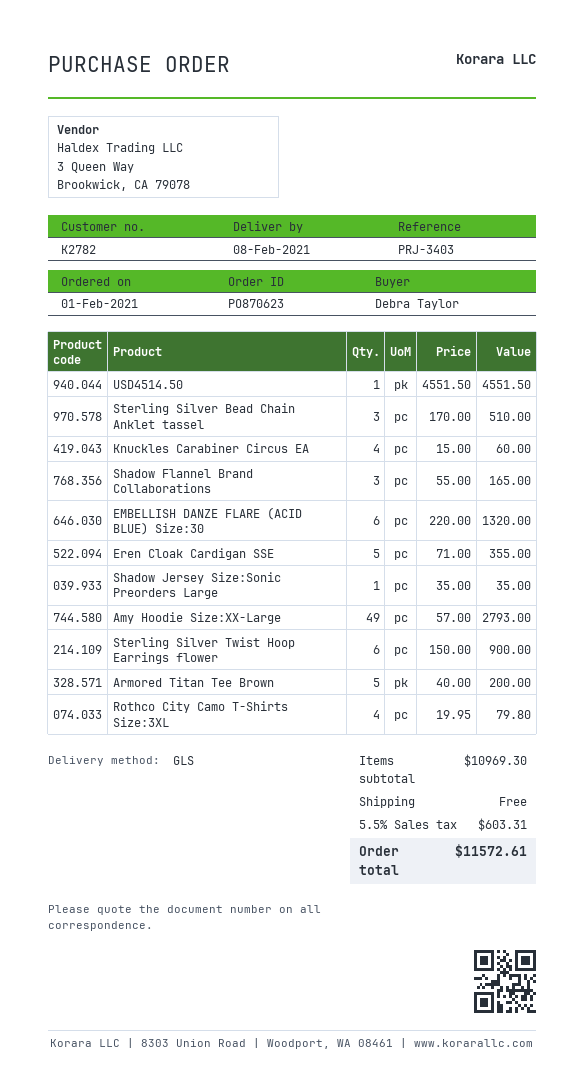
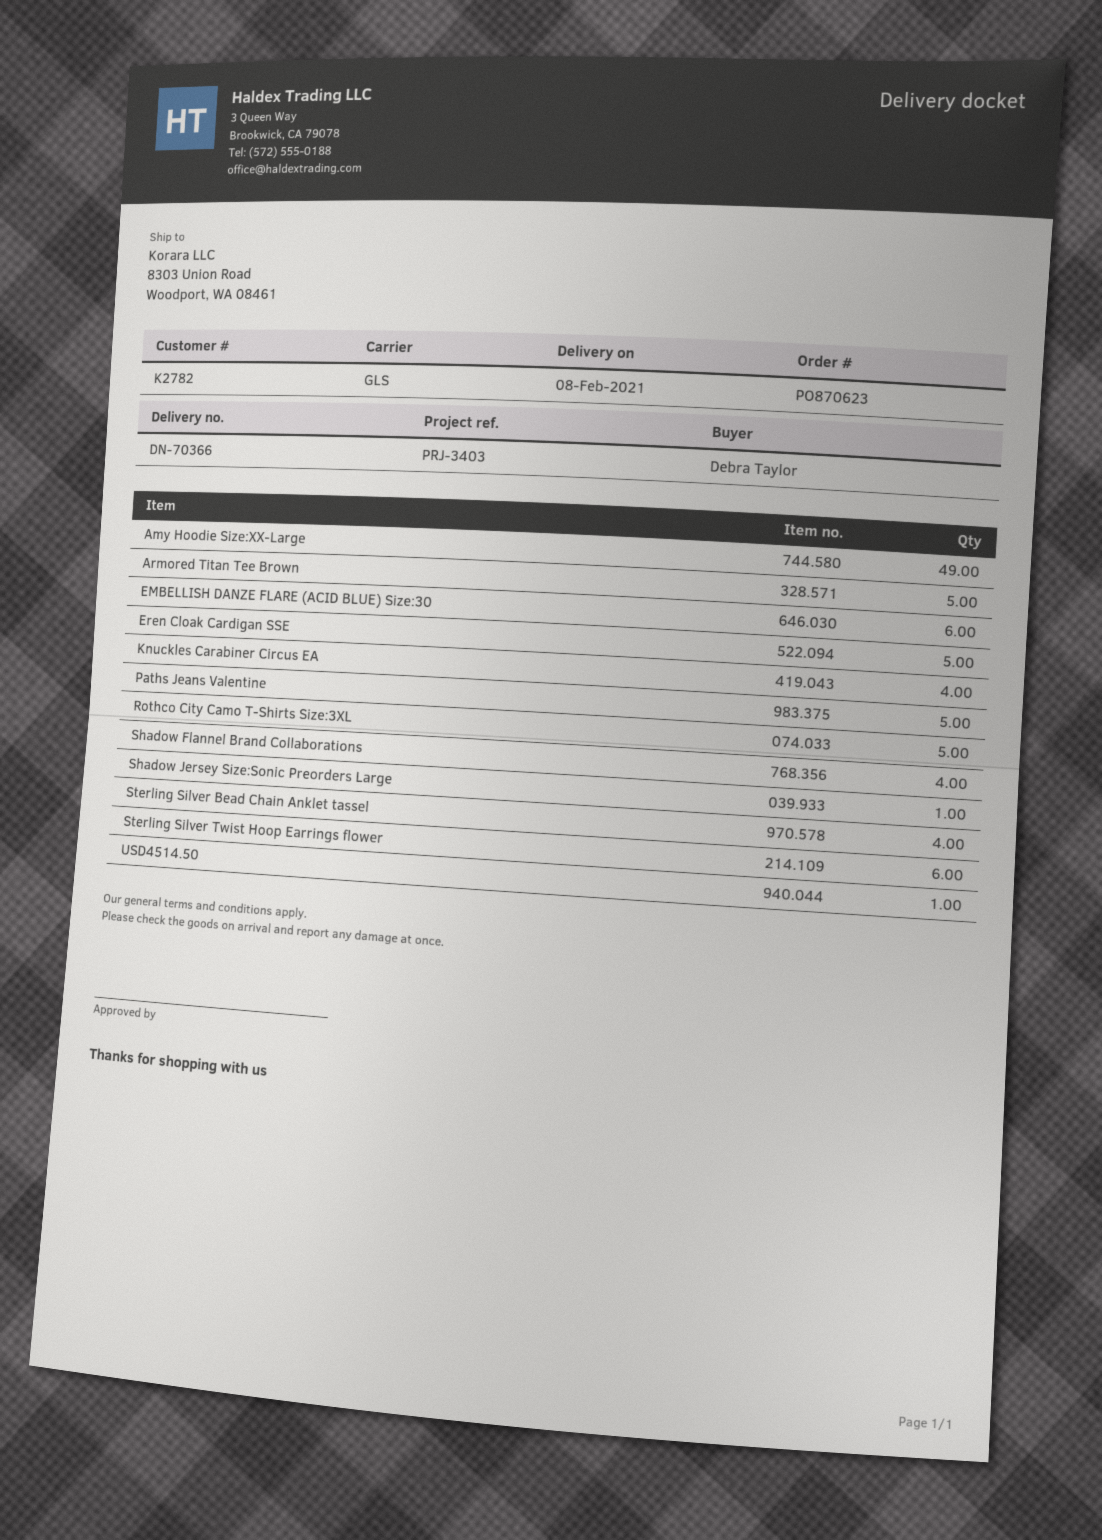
Sterling Silver Bead Chain Anklet tassel: 3 -> 4
Shadow Flannel Brand Collaborations: 3 -> 4
Rothco City Camo T-Shirts Size:3XL: 4 -> 5
Paths Jeans Valentine: none -> 5

